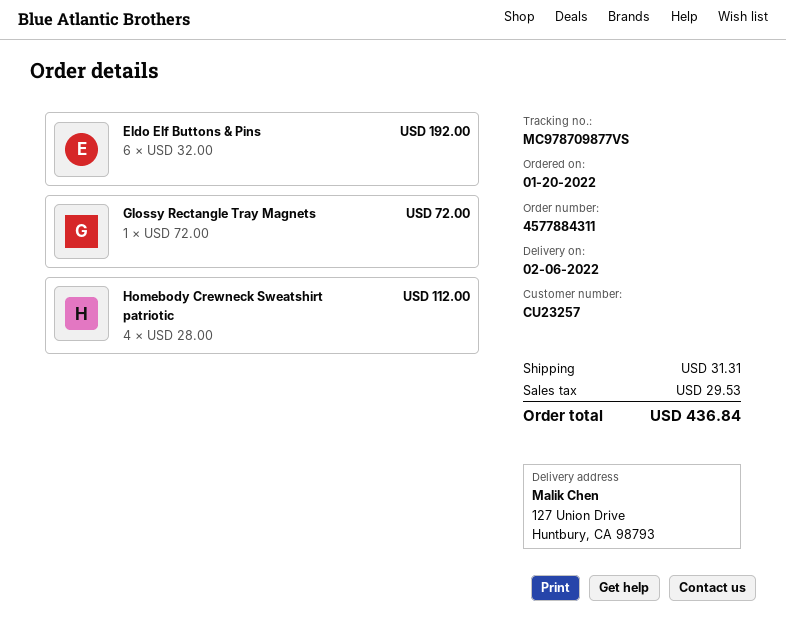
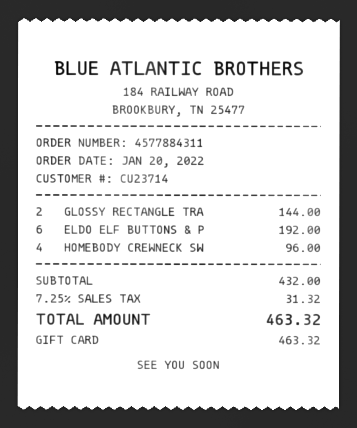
customer number: CU23257 -> CU23714
Glossy Rectangle Tray Magnets: 1 for 72.00 -> 2 for 144.00
Homebody Crewneck Sweatshirt patriotic: 4 for 112.00 -> 4 for 96.00
shipping: 31.31 -> none
tax: 29.53 -> 31.32
total: 436.84 -> 463.32

